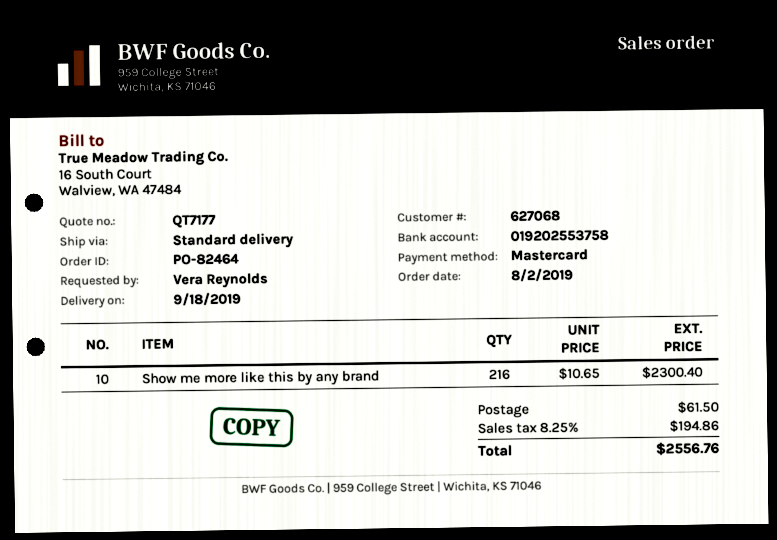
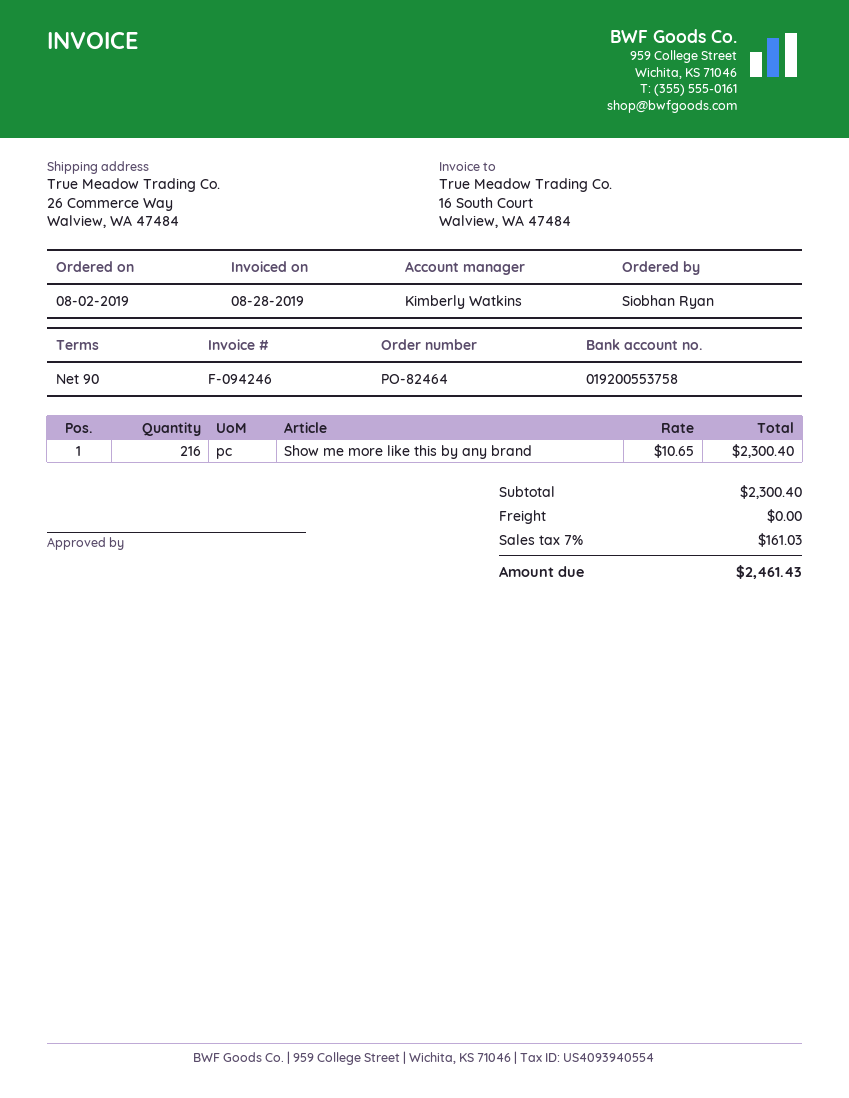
ordered by: Vera Reynolds -> Siobhan Ryan
bank account: 019202553758 -> 019200553758
shipping: 61.50 -> 0.00
tax: 8.25% = 194.86 -> 7% = 161.03
total: 2556.76 -> 2461.43

